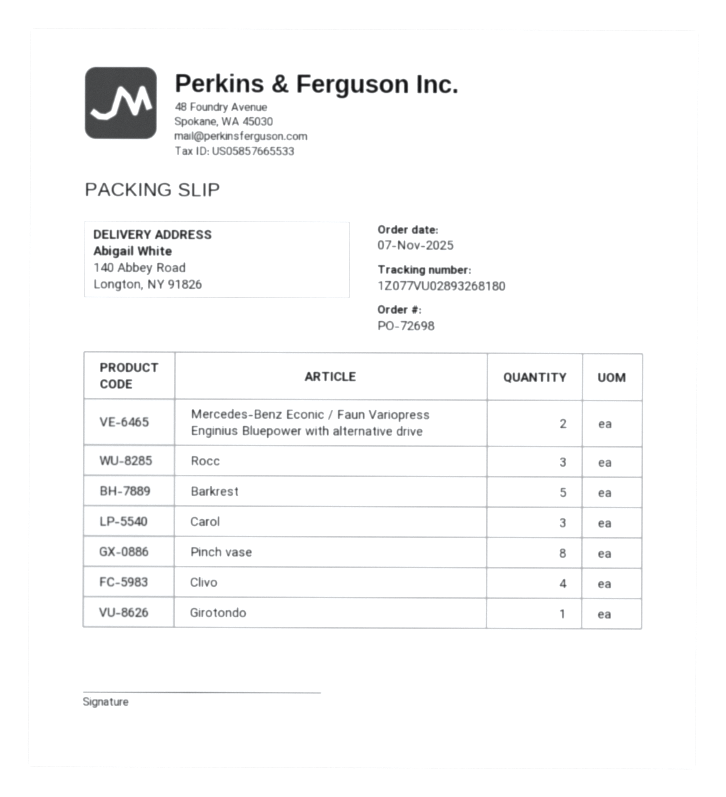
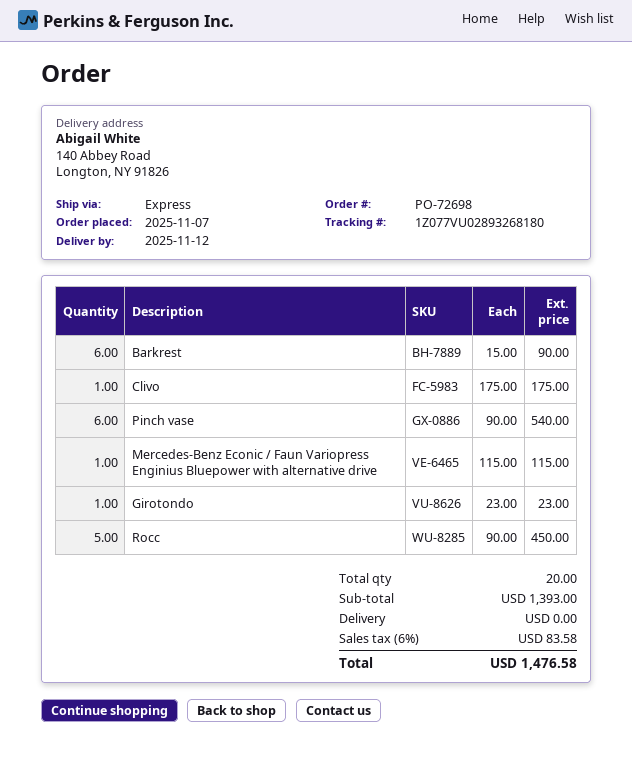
Mercedes-Benz Econic / Faun Variopress Enginius Bluepower with alternative drive: 2 -> 1
Rocc: 3 -> 5
Barkrest: 5 -> 6
Carol: 3 -> none
Pinch vase: 8 -> 6
Clivo: 4 -> 1

